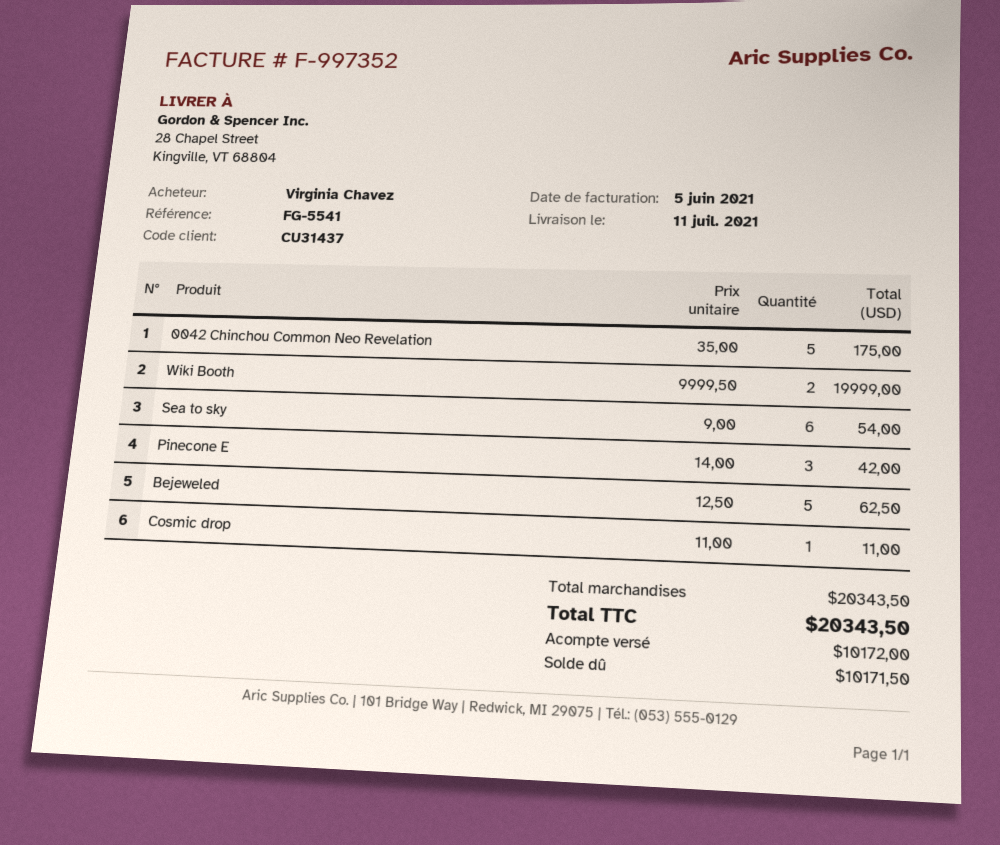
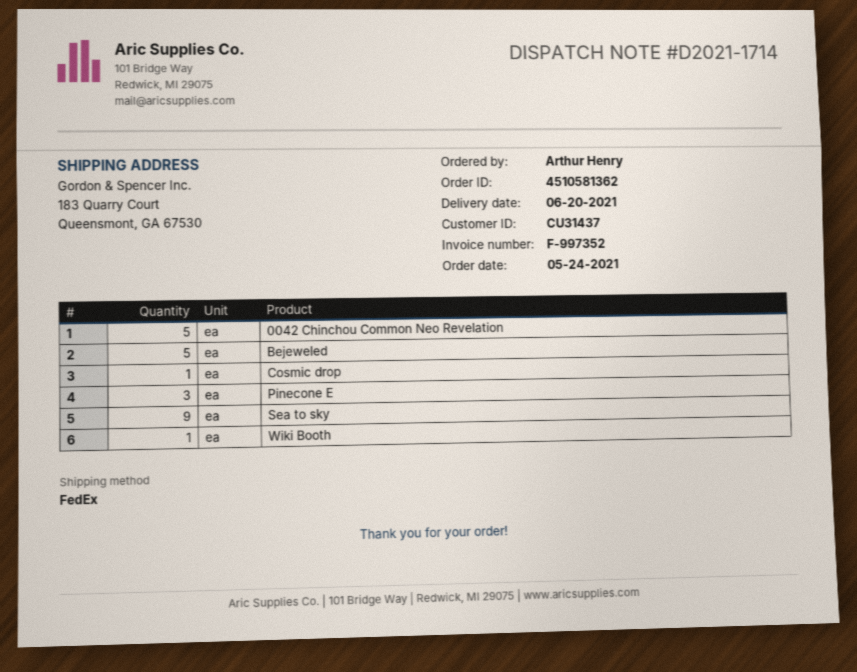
delivery date: 2021-07-11 -> 2021-06-20
ordered by: Virginia Chavez -> Arthur Henry
ship to: 28 Chapel Street, Kingville, VT 68804 -> 183 Quarry Court, Queensmont, GA 67530
Wiki Booth: 2 -> 1
Sea to sky: 6 -> 9

